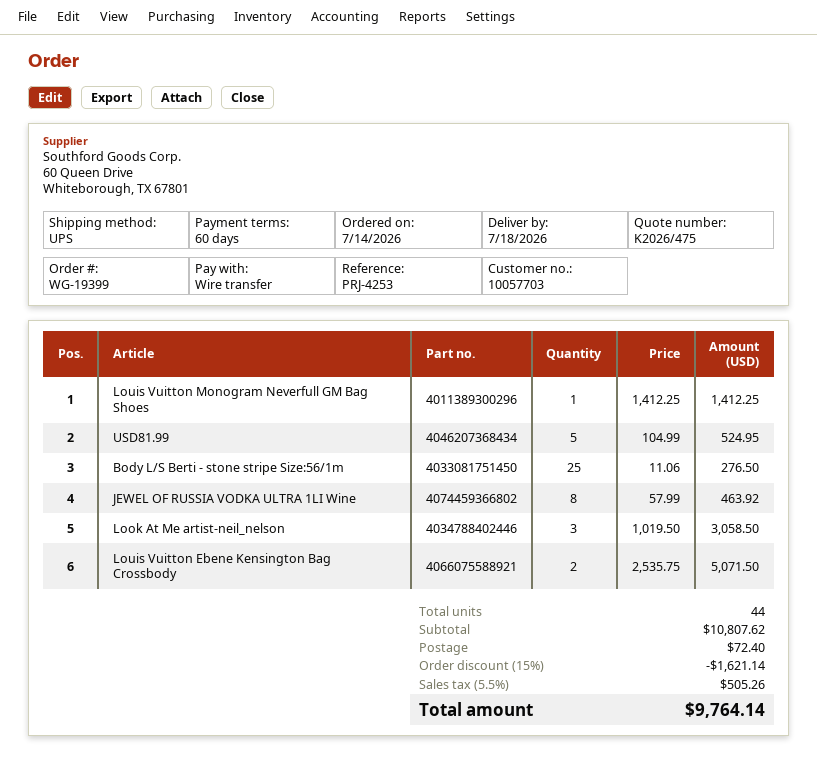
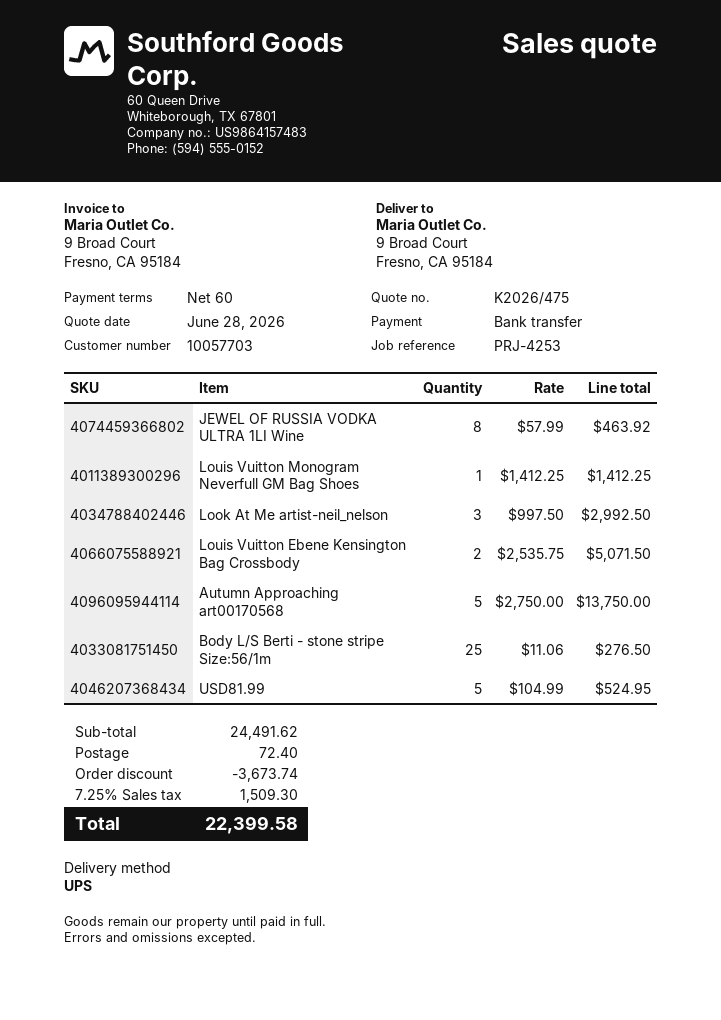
Look At Me artist-neil_nelson: 3 x 1019.50 = 3058.50 -> 3 x 997.50 = 2992.50
Autumn Approaching art00170568: none -> 5 x 2750.00 = 13750.00
subtotal: 10807.62 -> 24491.62
discount: 1621.14 -> 3673.74
tax: 5.5% = 505.26 -> 7.25% = 1509.30
total: 9764.14 -> 22399.58

